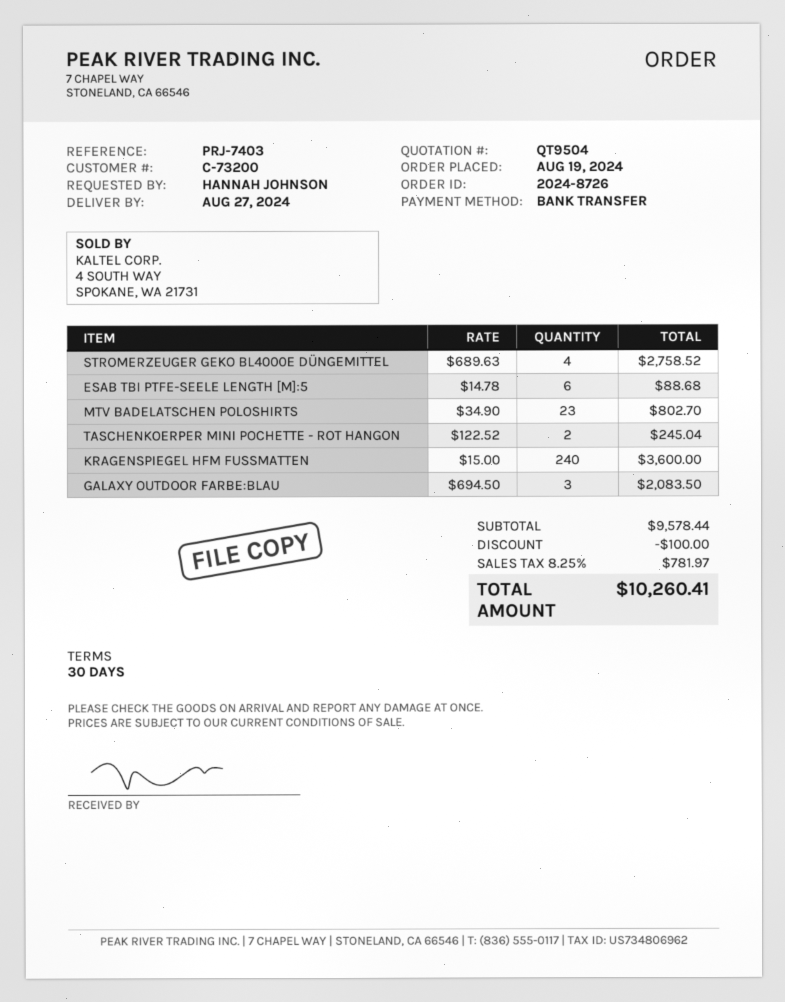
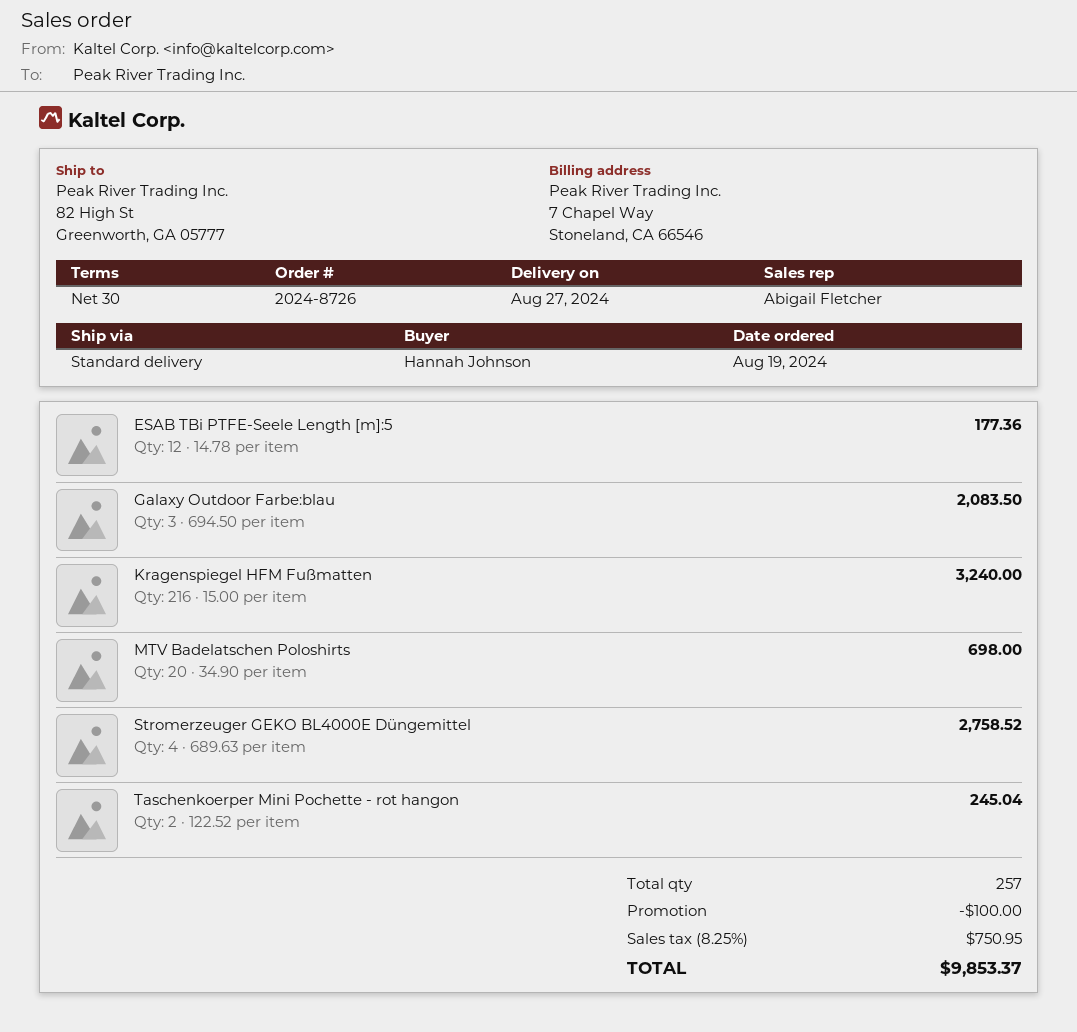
ESAB TBI PTFE-SEELE LENGTH [M]:5: 6 x 14.78 = 88.68 -> 12 x 14.78 = 177.36
MTV BADELATSCHEN POLOSHIRTS: 23 x 34.90 = 802.70 -> 20 x 34.90 = 698.00
KRAGENSPIEGEL HFM FUSSMATTEN: 240 x 15.00 = 3600.00 -> 216 x 15.00 = 3240.00
tax: 8.25% = 781.97 -> 8.25% = 750.95
total: 10260.41 -> 9853.37

